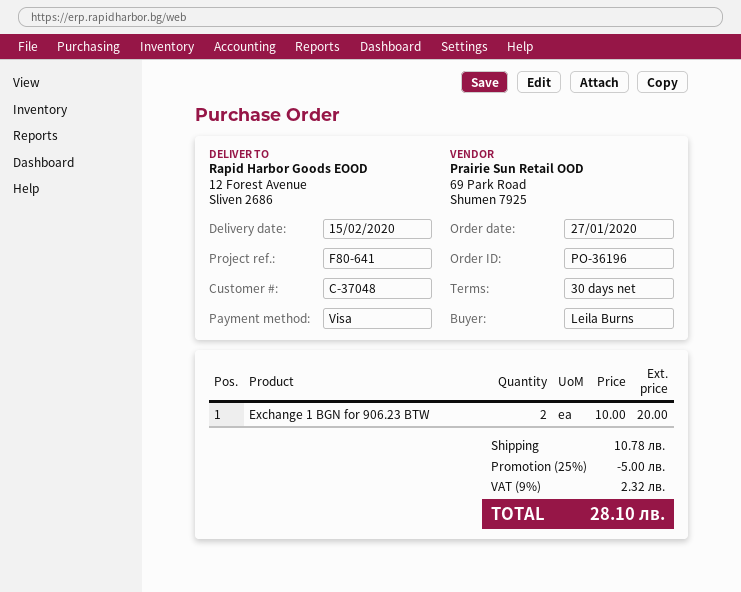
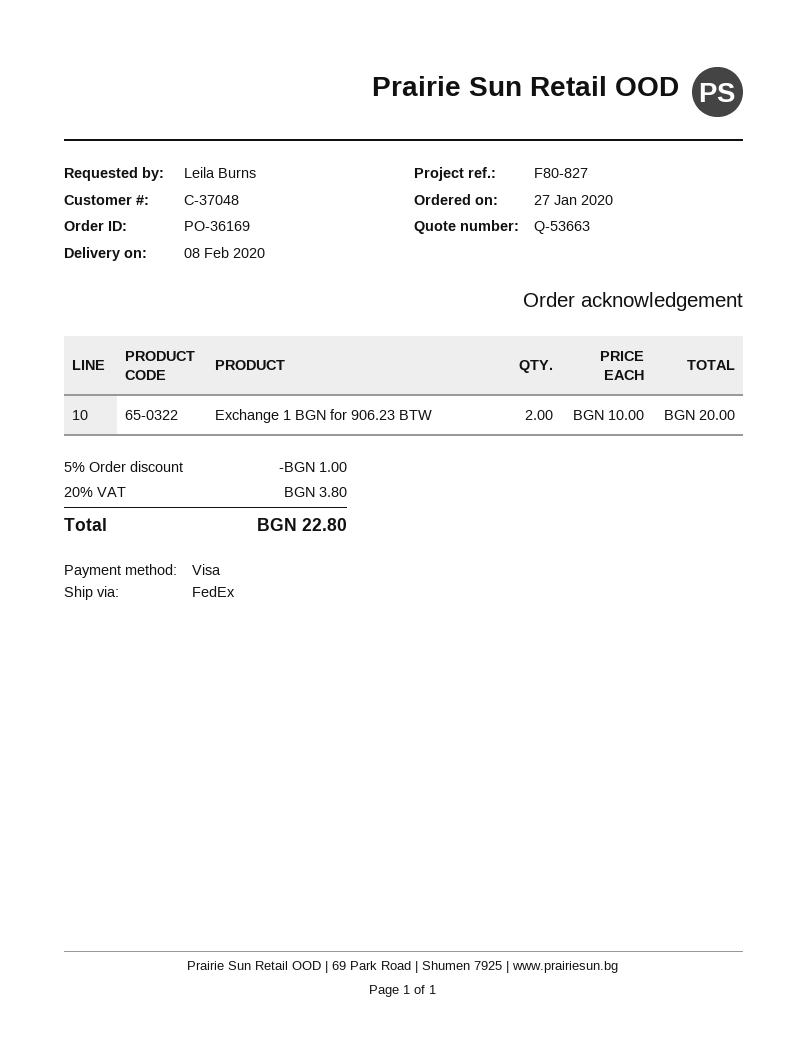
order number: PO-36196 -> PO-36169
delivery date: 2020-02-15 -> 2020-02-08
reference: F80-641 -> F80-827
discount: 25% = 5.00 -> 5% = 1.00
shipping: 10.78 -> none
tax: 9% = 2.32 -> 20% = 3.80
total: 28.10 -> 22.80

